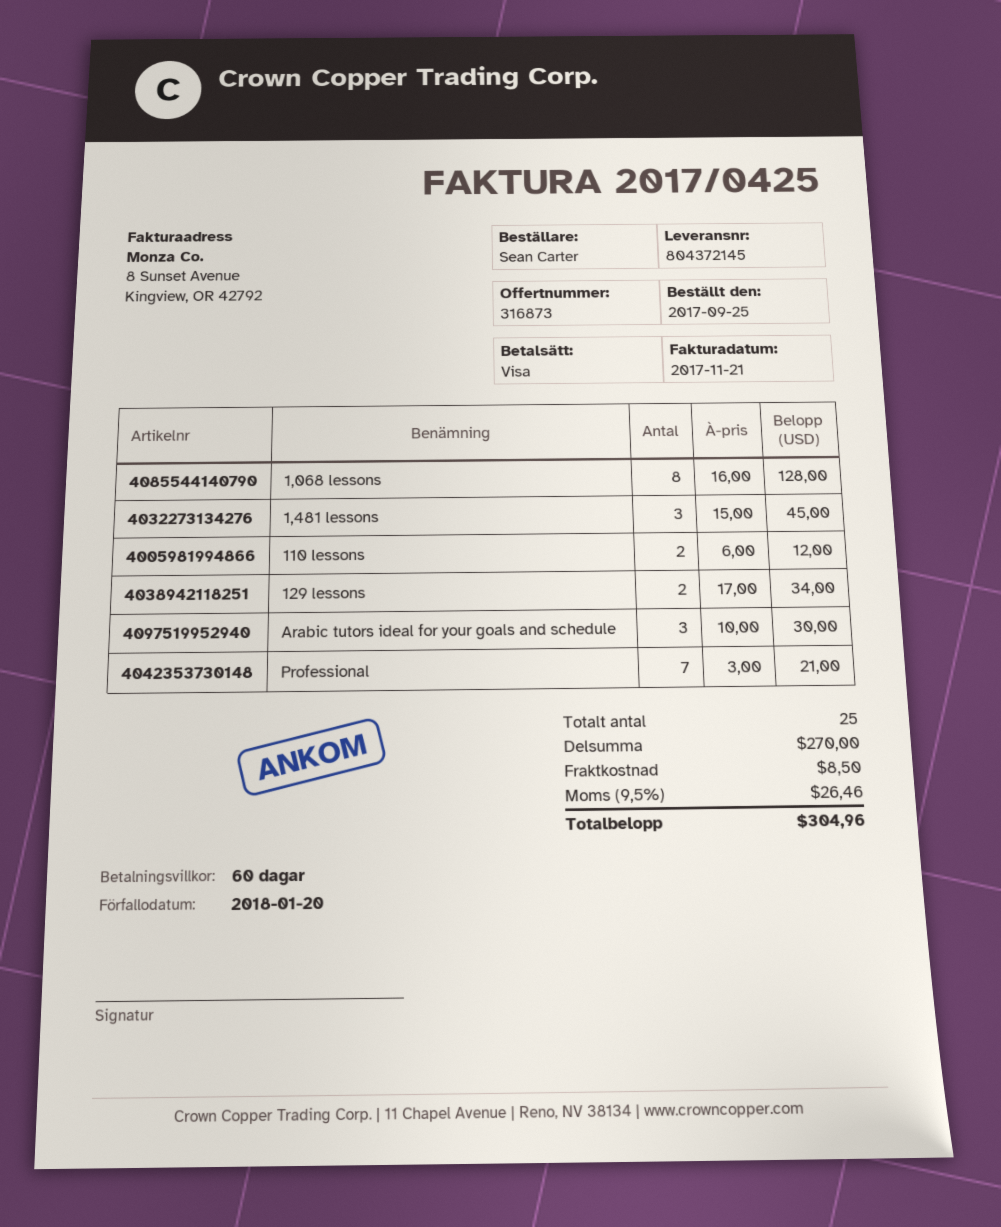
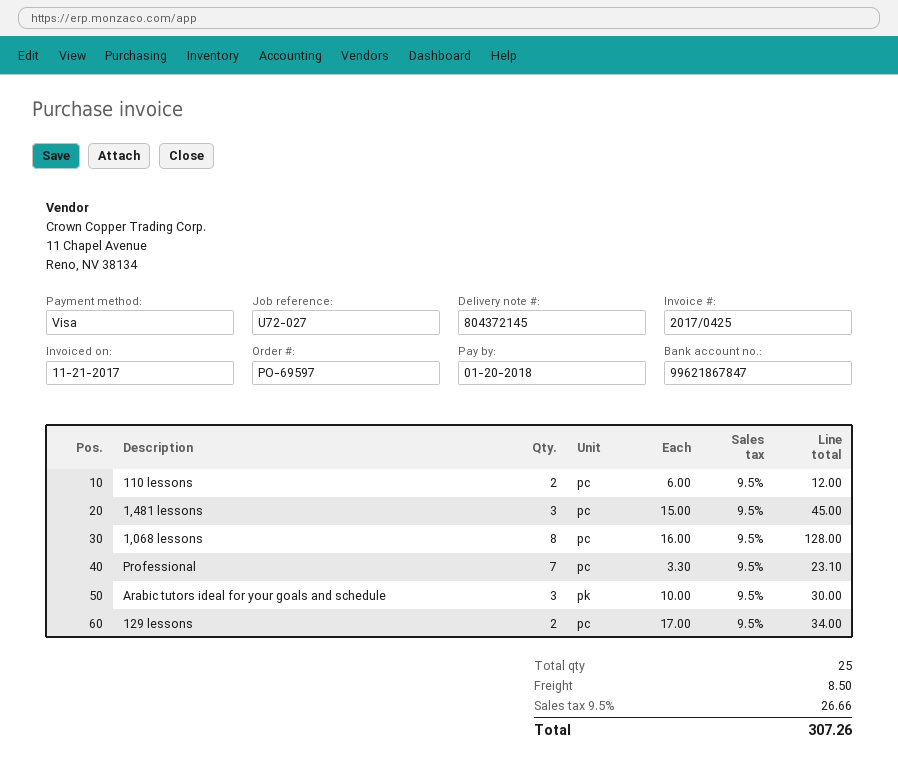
Professional: 7 x 3.00 = 21.00 -> 7 x 3.30 = 23.10
tax: 9.5% = 26.46 -> 9.5% = 26.66
total: 304.96 -> 307.26

